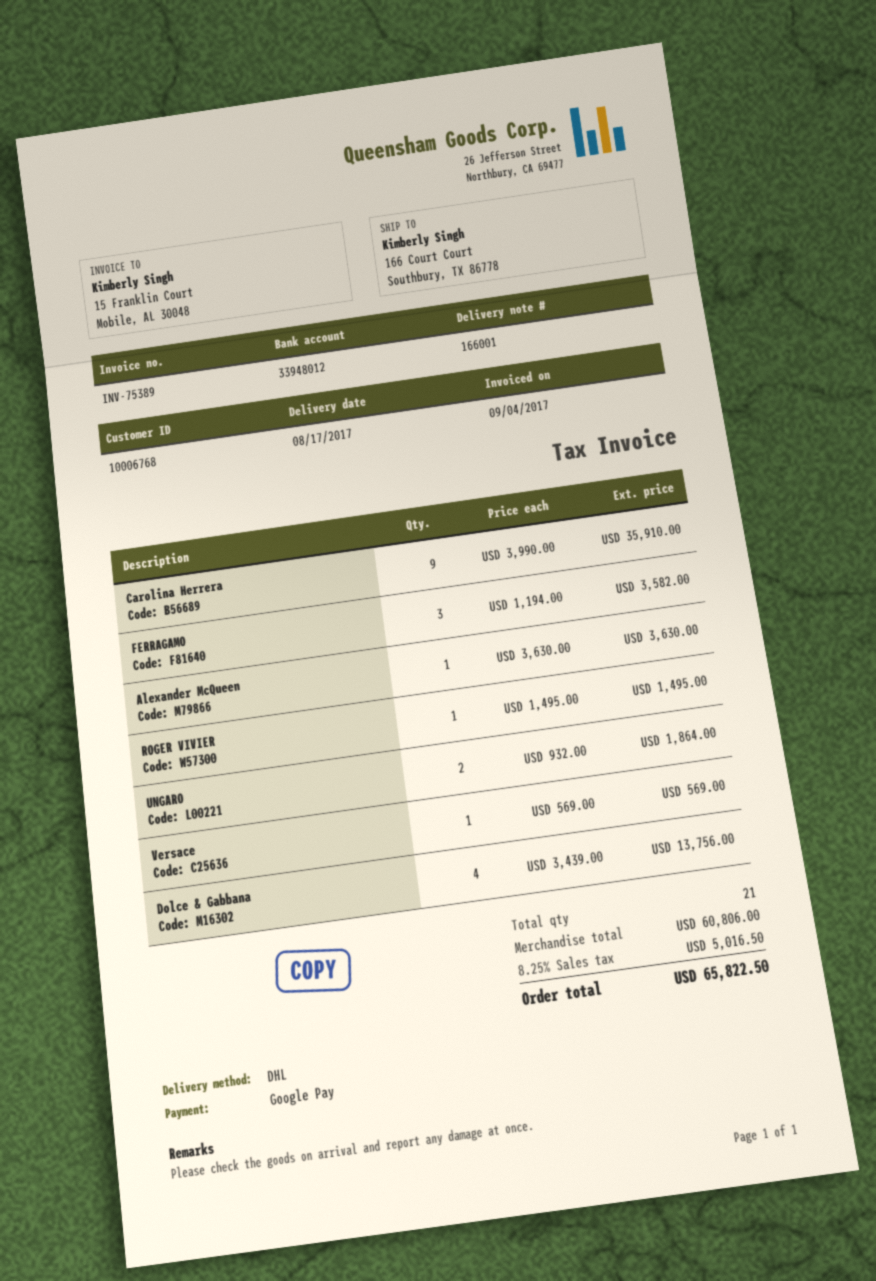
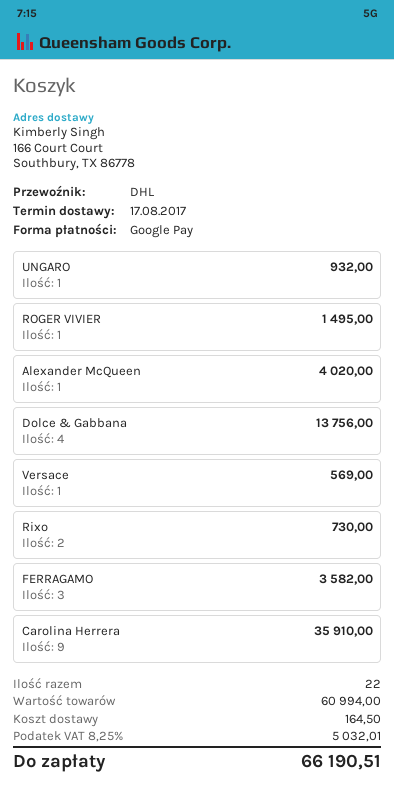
Alexander McQueen: 1 for 3630.00 -> 1 for 4020.00
UNGARO: 2 for 1864.00 -> 1 for 932.00
Rixo: none -> 2 for 730.00
total quantity: 21 -> 22
subtotal: 60806.00 -> 60994.00
shipping: none -> 164.50
tax: 8.25% = 5016.50 -> 8.25% = 5032.01
total: 65822.50 -> 66190.51

